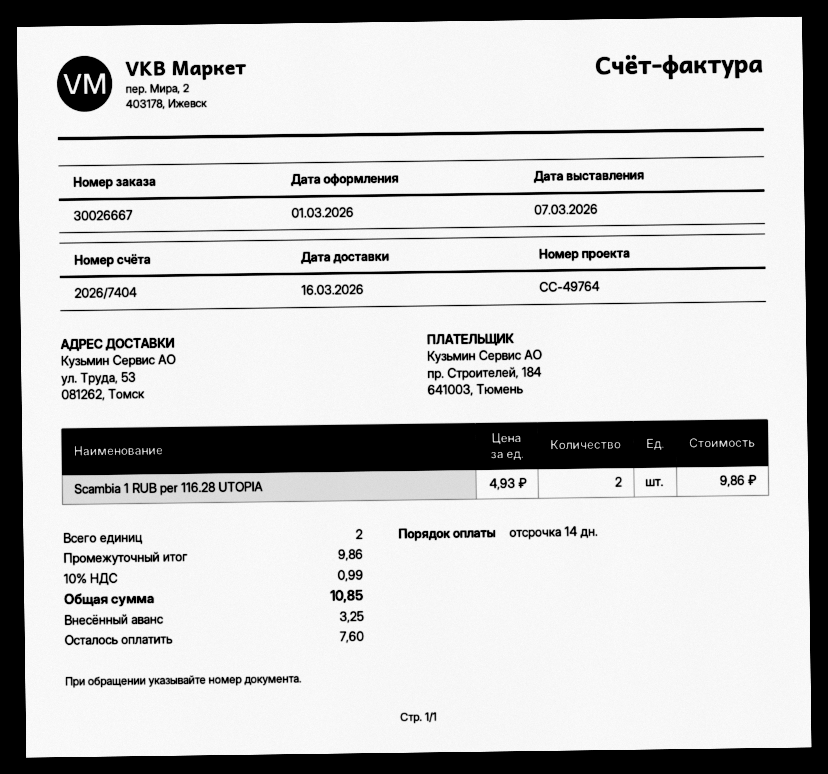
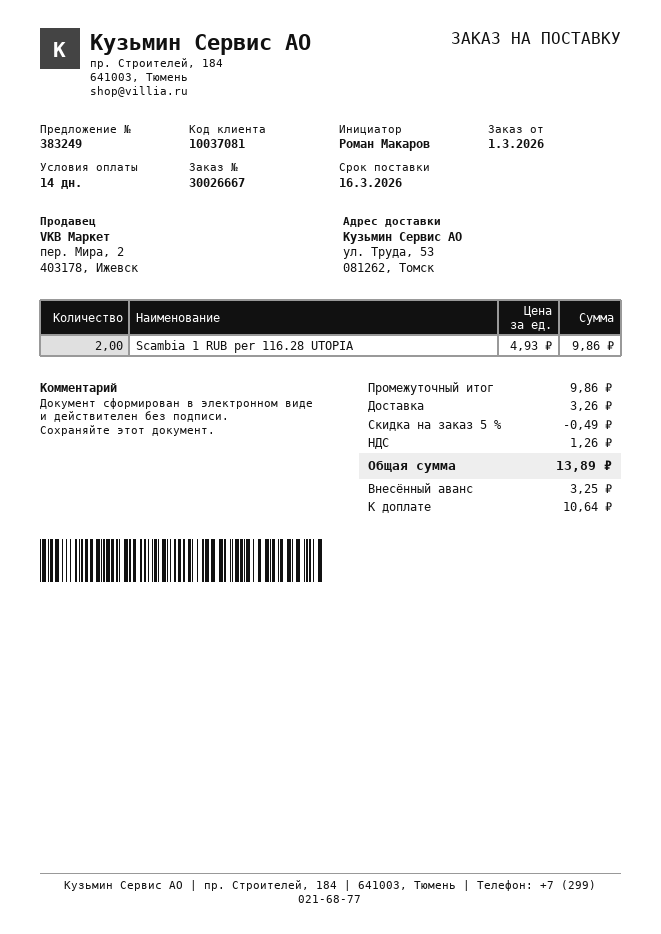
discount: none -> 5% = 0.49
shipping: none -> 3.26
tax: 0.99 -> 1.26
total: 10.85 -> 13.89
balance: 7.60 -> 10.64

